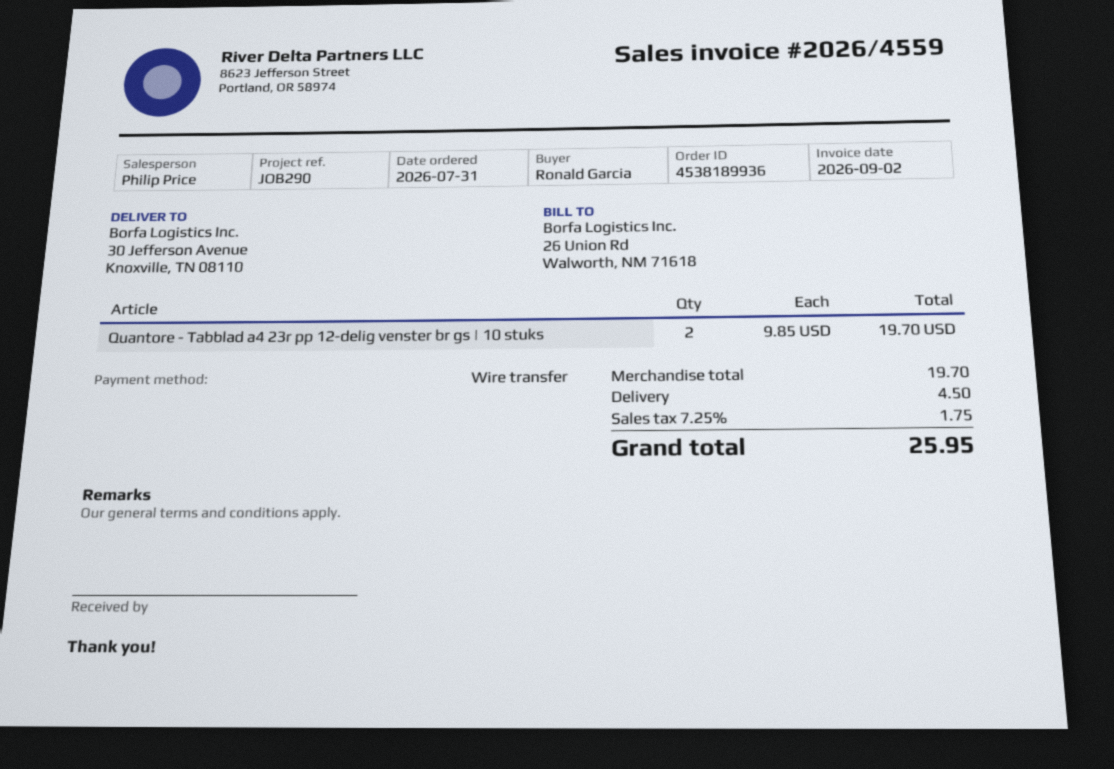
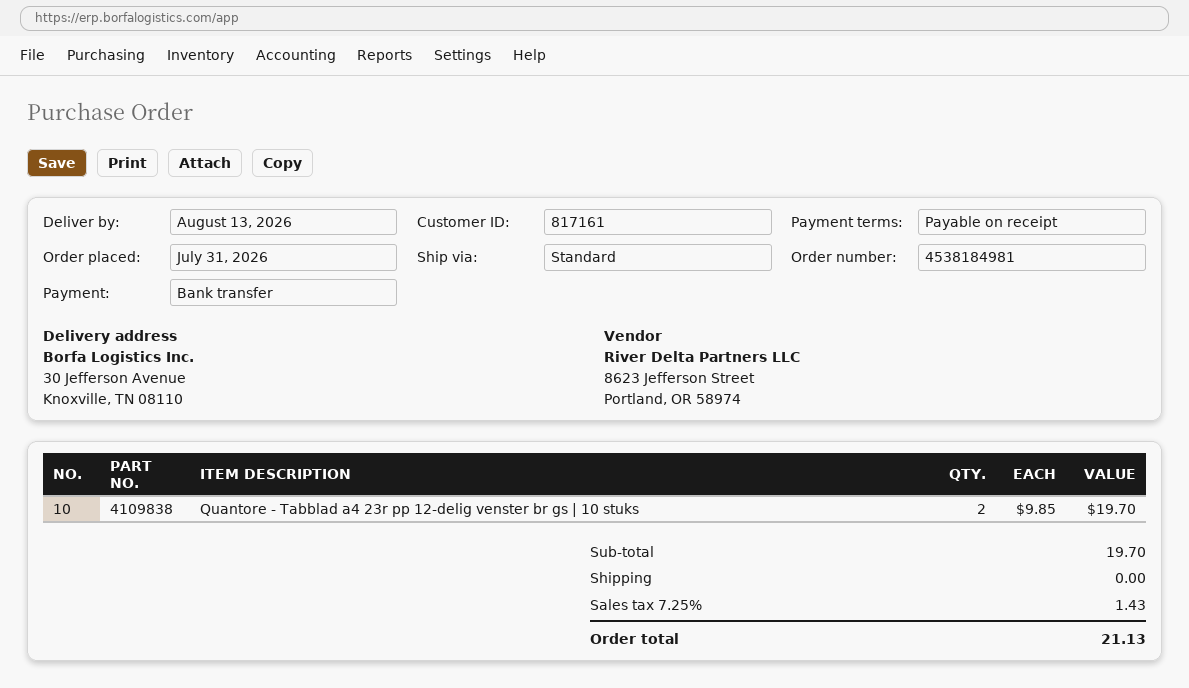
order number: 4538189936 -> 4538184981
shipping: 4.50 -> 0.00
tax: 7.25% = 1.75 -> 7.25% = 1.43
total: 25.95 -> 21.13

